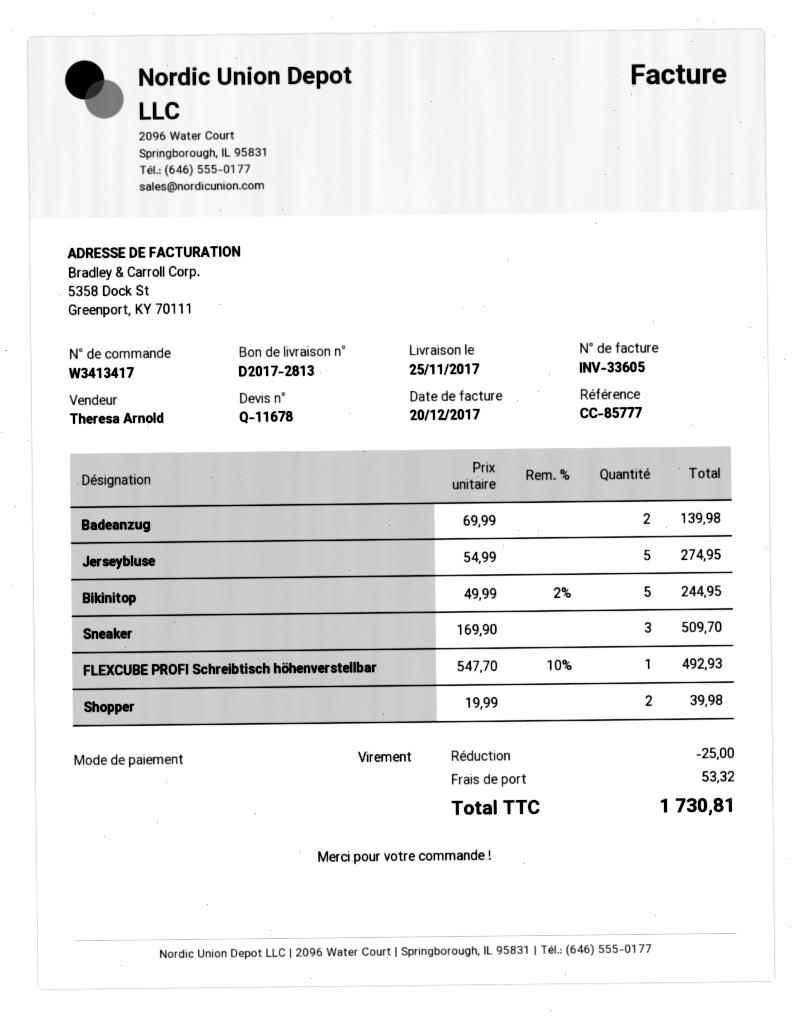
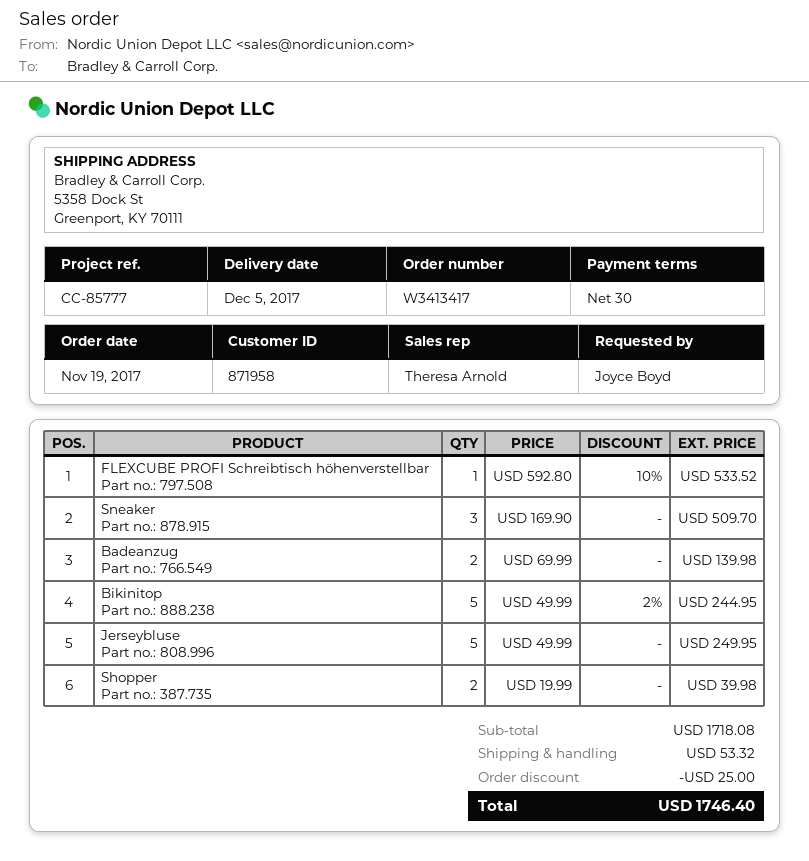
delivery date: 2017-11-25 -> 2017-12-05
Jerseybluse: 5 x 54.99 = 274.95 -> 5 x 49.99 = 249.95
FLEXCUBE PROFI Schreibtisch höhenverstellbar: 1 x 547.70 - 10% = 492.93 -> 1 x 592.80 - 10% = 533.52
total: 1730.81 -> 1746.40

